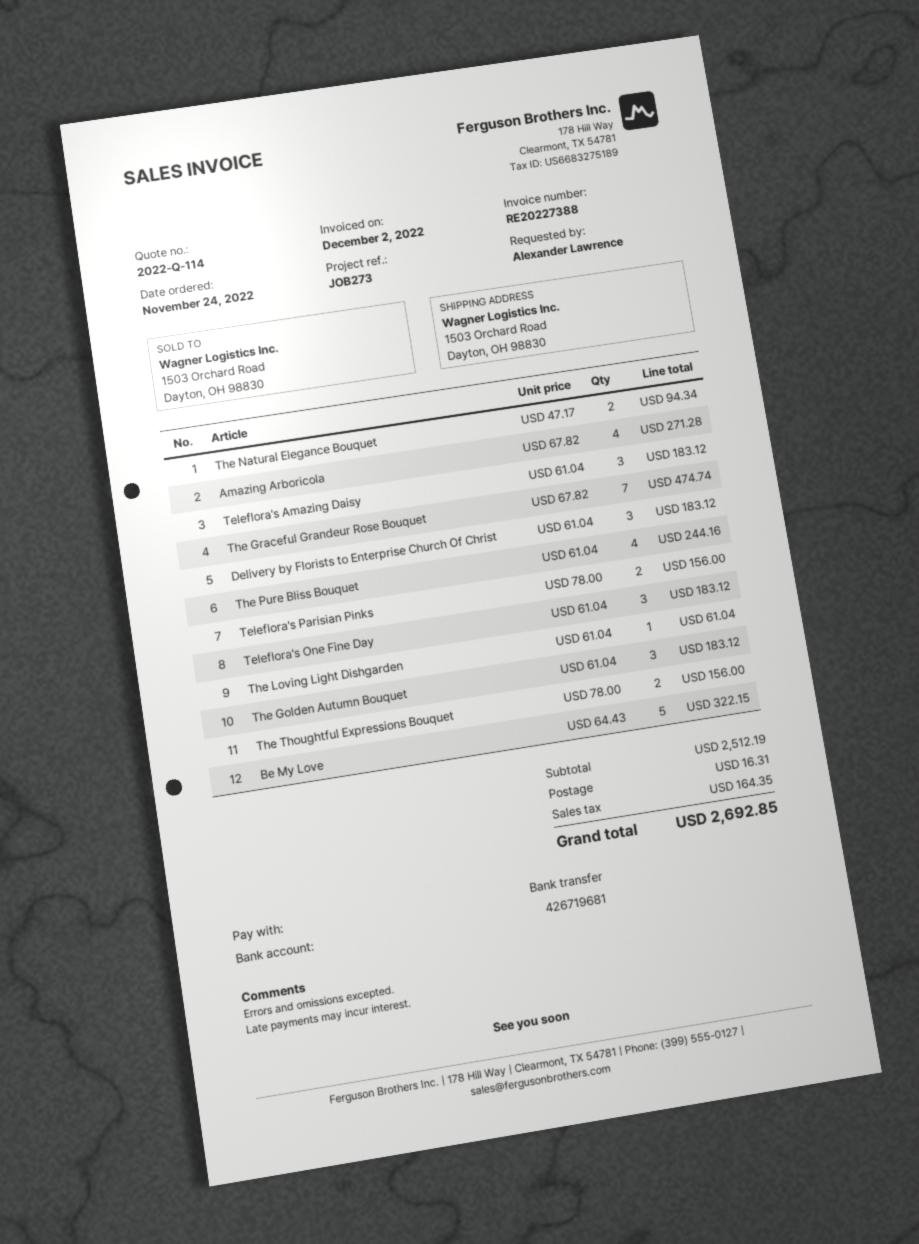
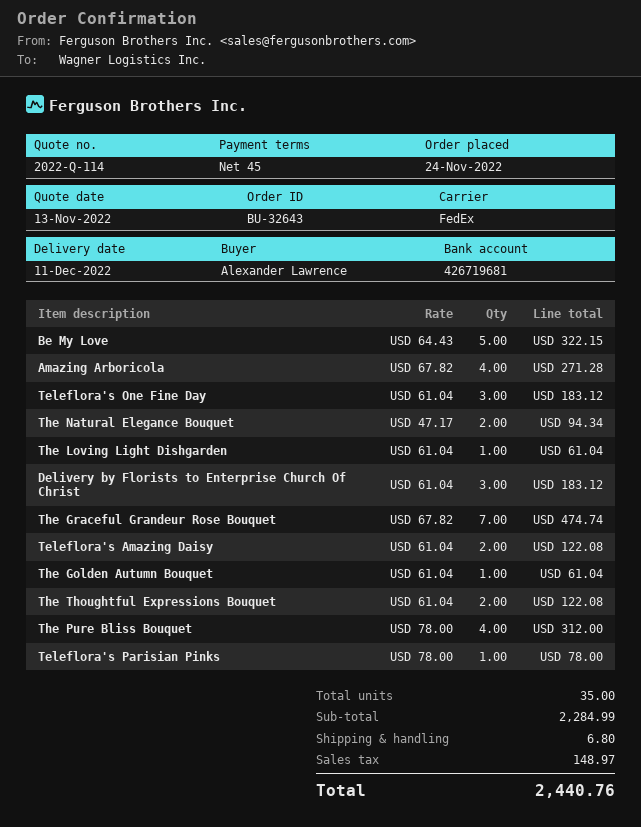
Teleflora's Amazing Daisy: 3 x 61.04 = 183.12 -> 2 x 61.04 = 122.08
The Pure Bliss Bouquet: 4 x 61.04 = 244.16 -> 4 x 78.00 = 312.00
Teleflora's Parisian Pinks: 2 x 78.00 = 156.00 -> 1 x 78.00 = 78.00
The Golden Autumn Bouquet: 3 x 61.04 = 183.12 -> 1 x 61.04 = 61.04
The Thoughtful Expressions Bouquet: 2 x 78.00 = 156.00 -> 2 x 61.04 = 122.08
subtotal: 2512.19 -> 2284.99
shipping: 16.31 -> 6.80
tax: 164.35 -> 148.97
total: 2692.85 -> 2440.76

